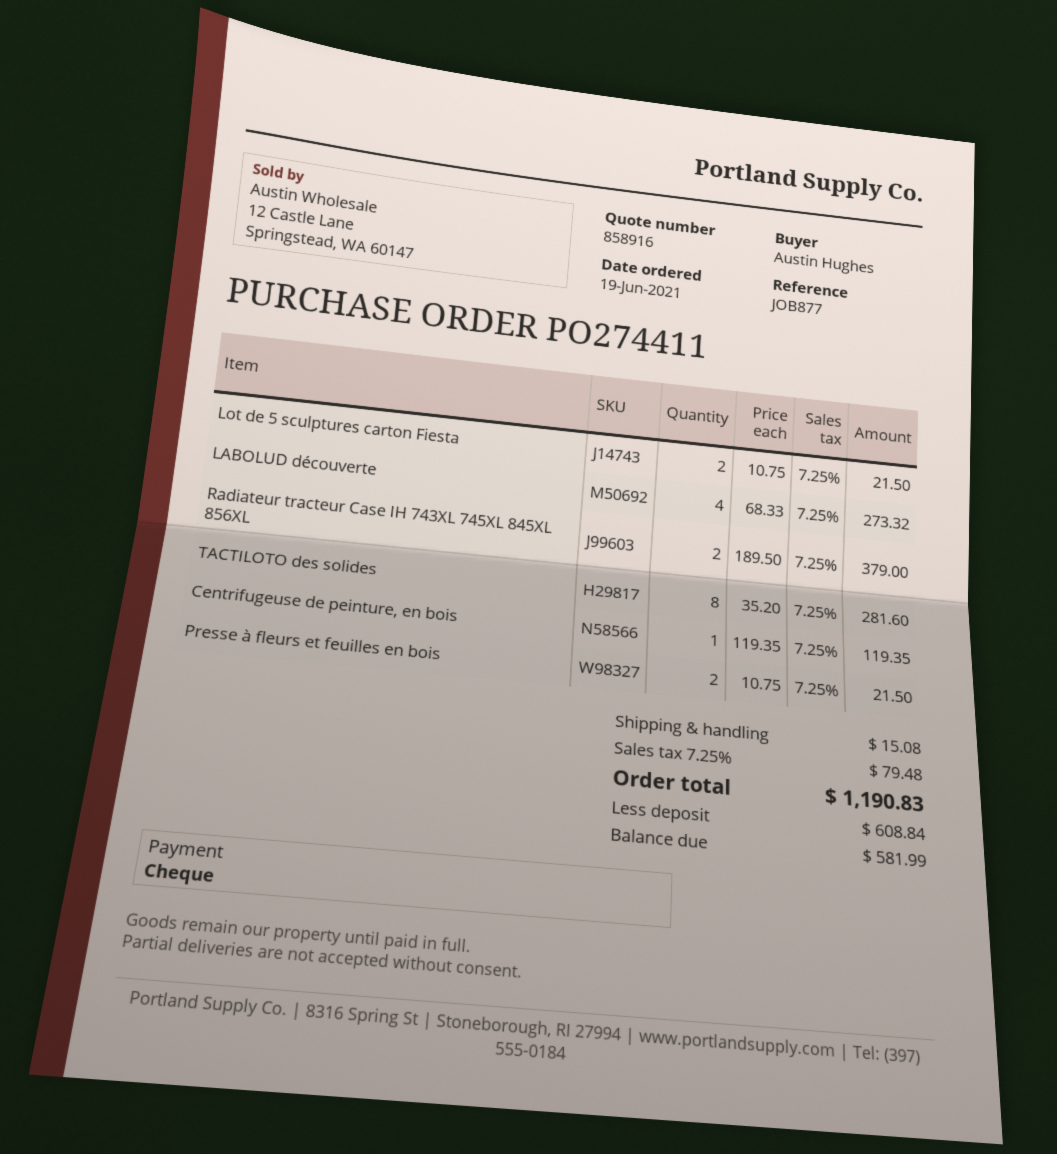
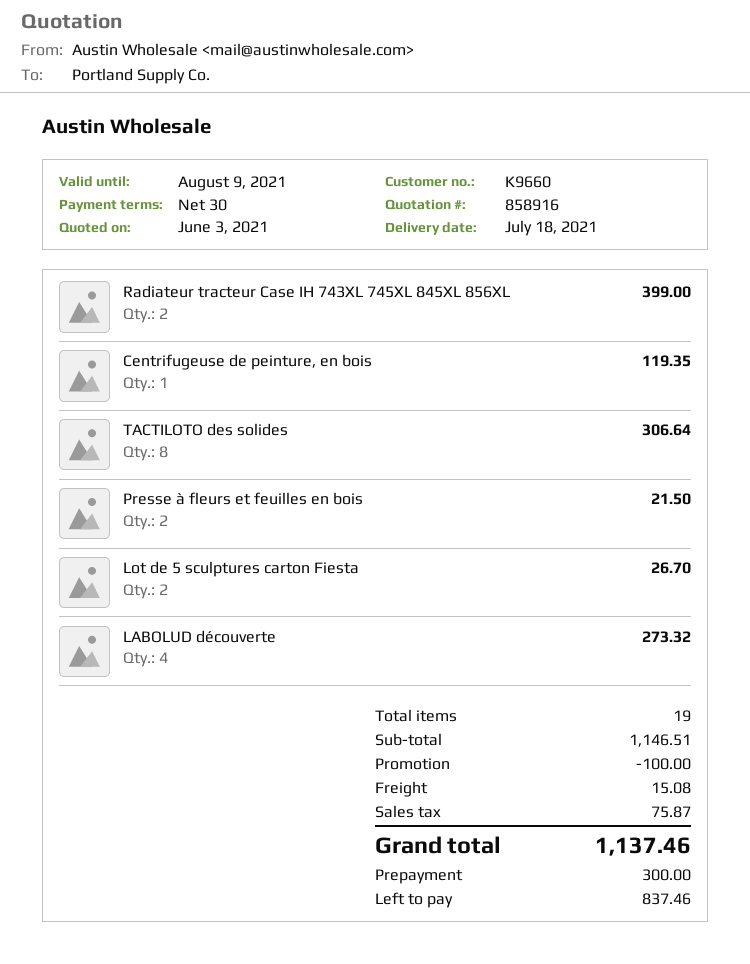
Lot de 5 sculptures carton Fiesta: 2 for 21.50 -> 2 for 26.70
Radiateur tracteur Case IH 743XL 745XL 845XL 856XL: 2 for 379.00 -> 2 for 399.00
TACTILOTO des solides: 8 for 281.60 -> 8 for 306.64
discount: none -> 100.00
tax: 79.48 -> 75.87
total: 1190.83 -> 1137.46
deposit: 608.84 -> 300.00
balance: 581.99 -> 837.46

